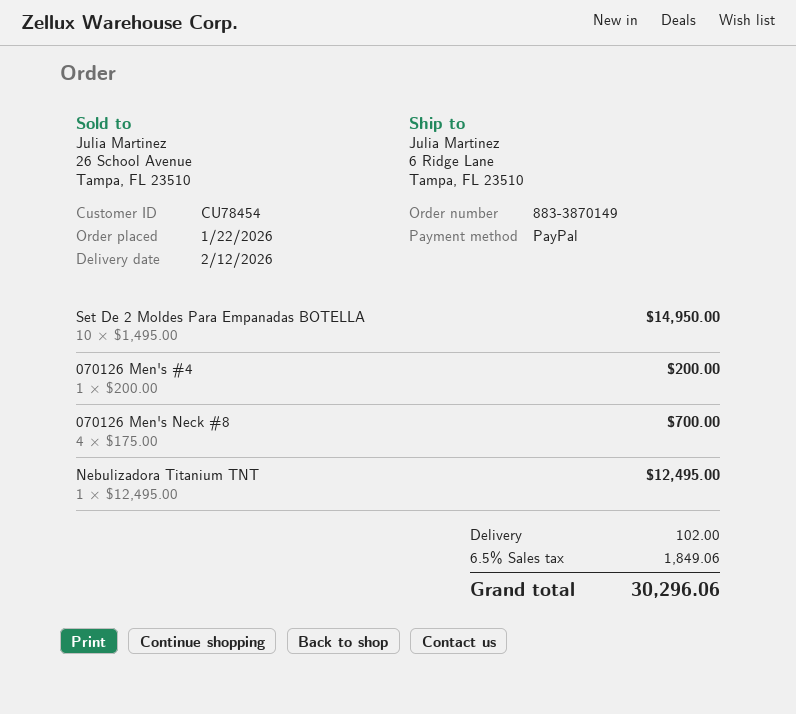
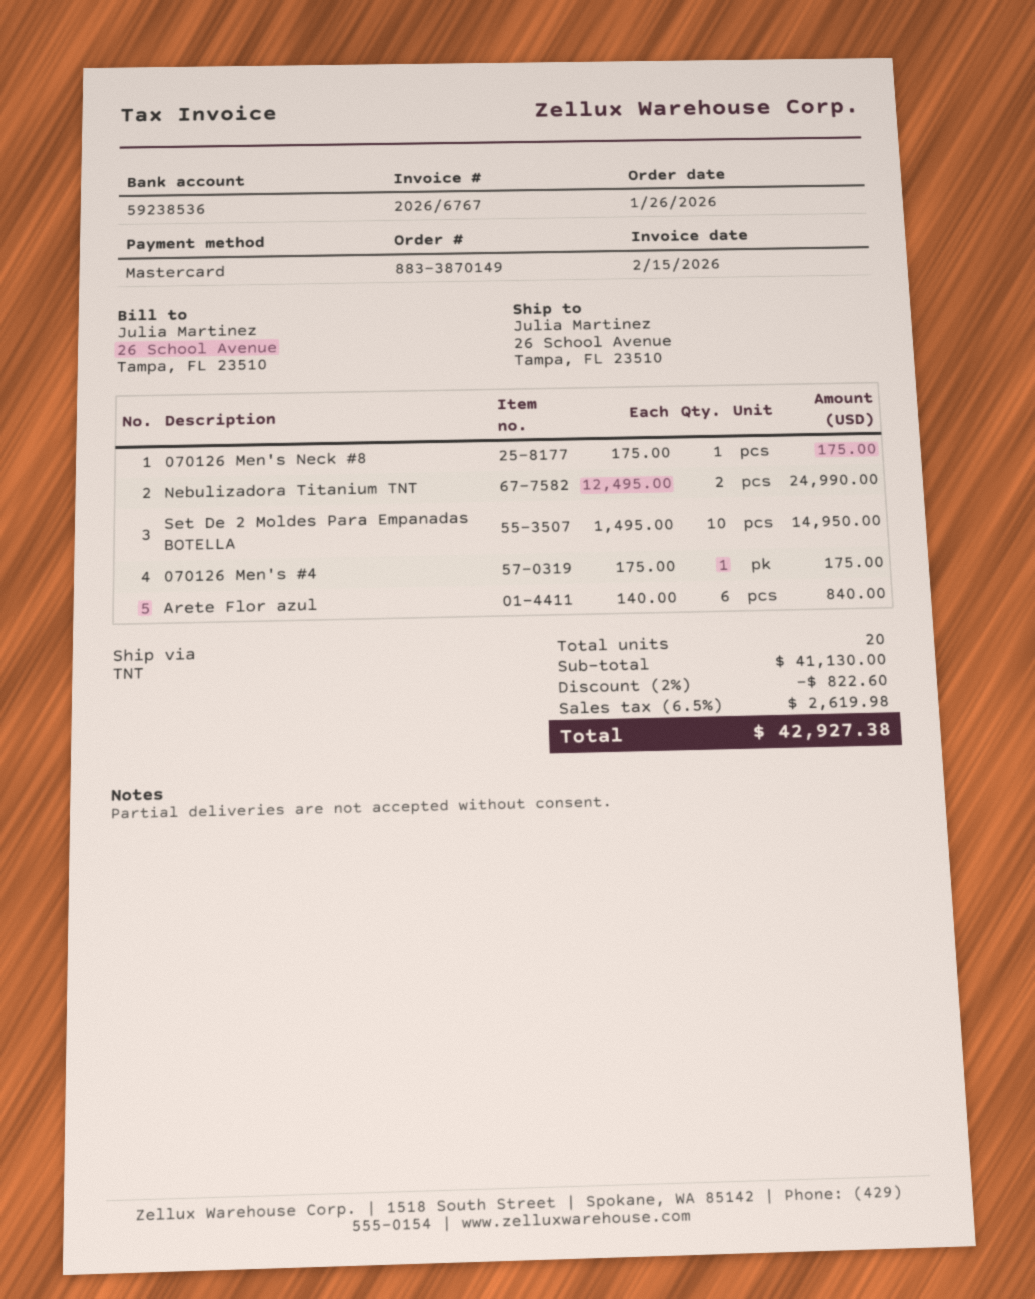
order date: 2026-01-22 -> 2026-01-26
payment method: PayPal -> Mastercard
ship to: 6 Ridge Lane, Tampa, FL 23510 -> 26 School Avenue, Tampa, FL 23510
070126 Men's #4: 1 x 200.00 = 200.00 -> 1 x 175.00 = 175.00
070126 Men's Neck #8: 4 x 175.00 = 700.00 -> 1 x 175.00 = 175.00
Nebulizadora Titanium TNT: 1 x 12495.00 = 12495.00 -> 2 x 12495.00 = 24990.00
Arete Flor azul: none -> 6 x 140.00 = 840.00
discount: none -> 2% = 822.60
shipping: 102.00 -> none
tax: 6.5% = 1849.06 -> 6.5% = 2619.98
total: 30296.06 -> 42927.38

